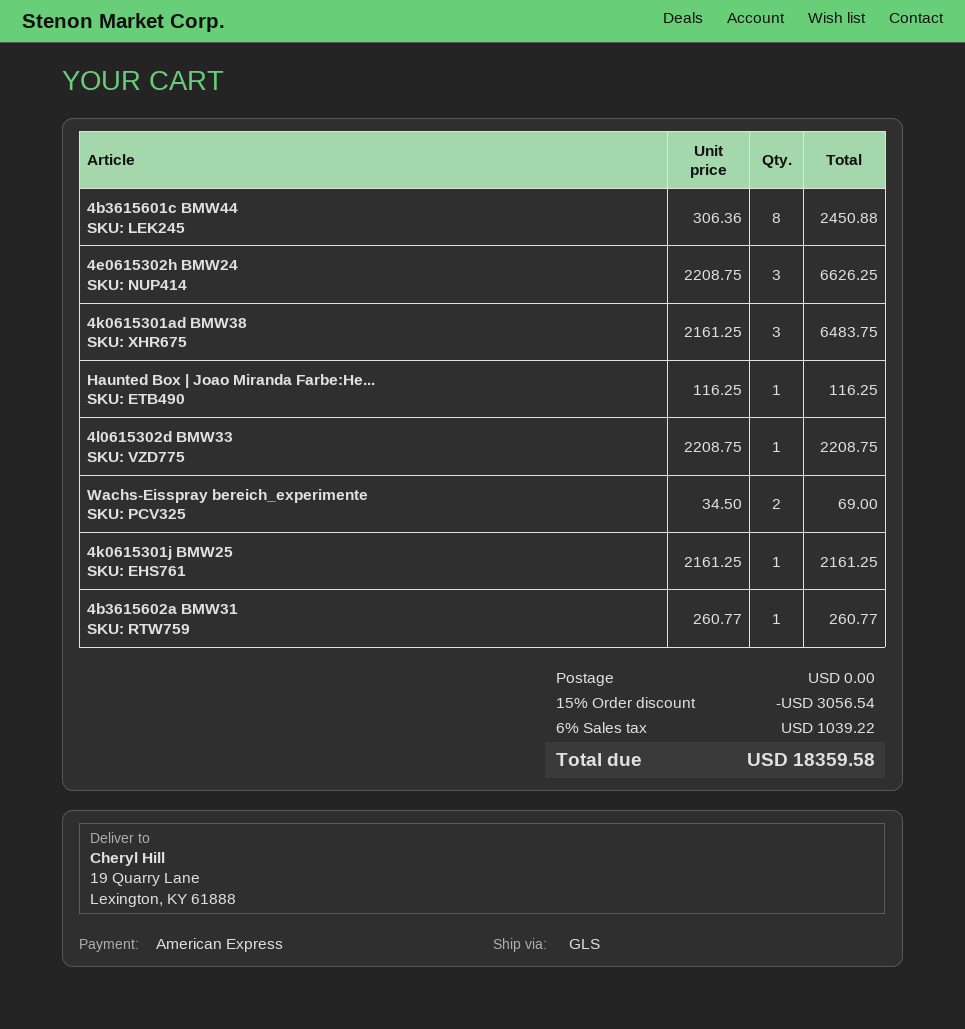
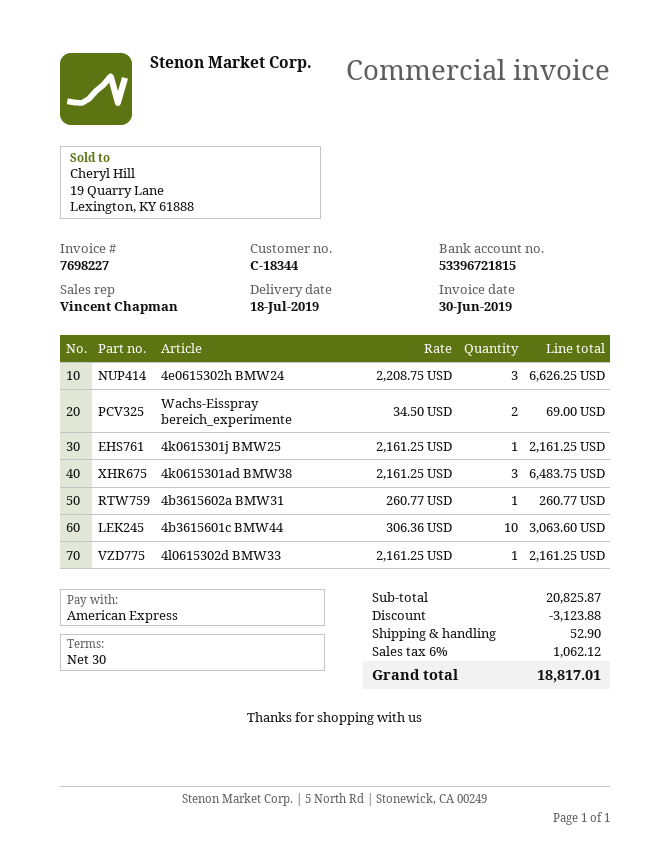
4b3615601c BMW44: 8 x 306.36 = 2450.88 -> 10 x 306.36 = 3063.60
Haunted Box | Joao Miranda Farbe:He...: 1 x 116.25 = 116.25 -> none
4l0615302d BMW33: 1 x 2208.75 = 2208.75 -> 1 x 2161.25 = 2161.25
discount: 3056.54 -> 3123.88
shipping: 0.00 -> 52.90
tax: 6% = 1039.22 -> 6% = 1062.12
total: 18359.58 -> 18817.01

